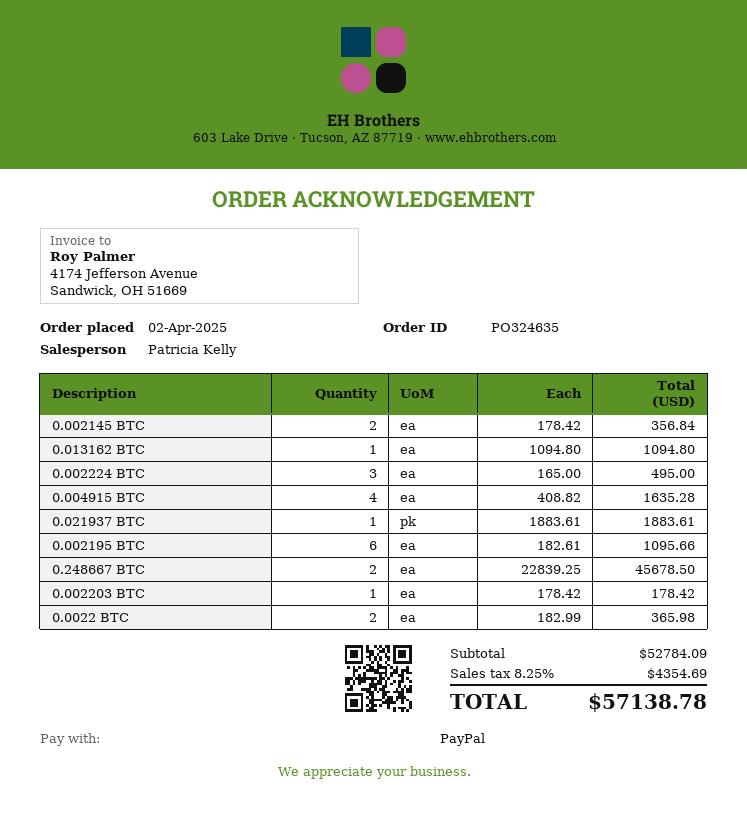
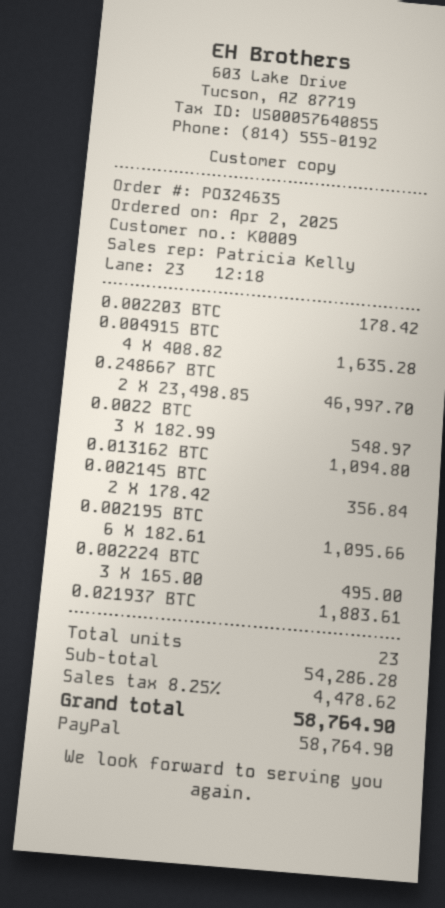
0.248667 BTC: 2 x 22839.25 = 45678.50 -> 2 x 23498.85 = 46997.70
0.0022 BTC: 2 x 182.99 = 365.98 -> 3 x 182.99 = 548.97
subtotal: 52784.09 -> 54286.28
tax: 8.25% = 4354.69 -> 8.25% = 4478.62
total: 57138.78 -> 58764.90

